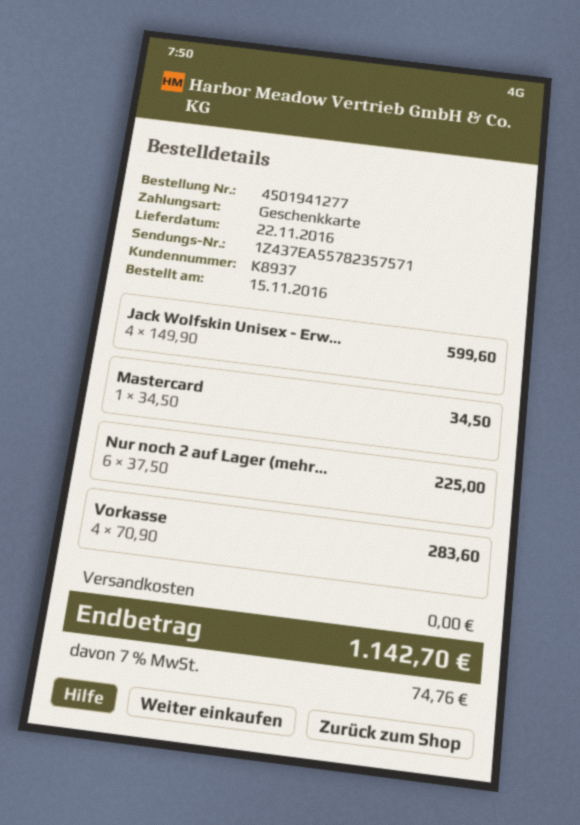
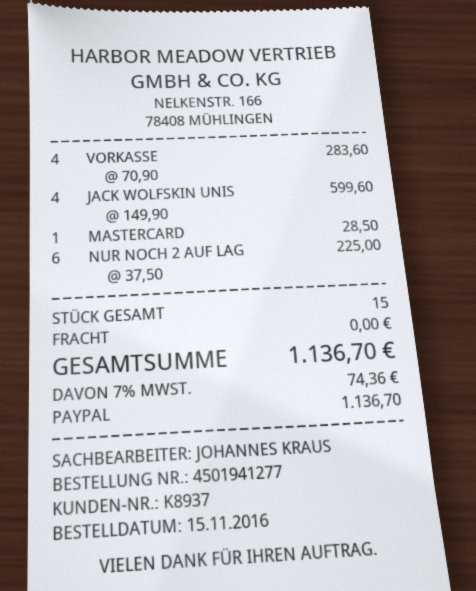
payment method: gift card -> PayPal
Mastercard: 1 x 34.50 = 34.50 -> 1 x 28.50 = 28.50
tax: 7% = 74.76 -> 7% = 74.36
total: 1142.70 -> 1136.70

